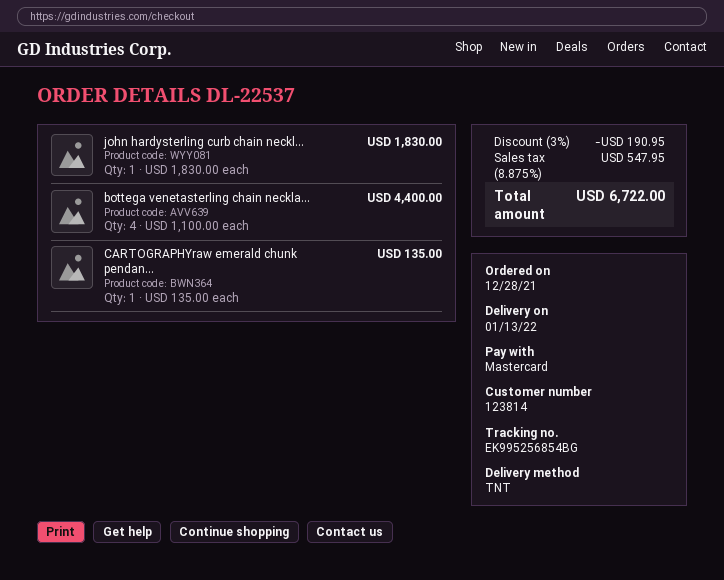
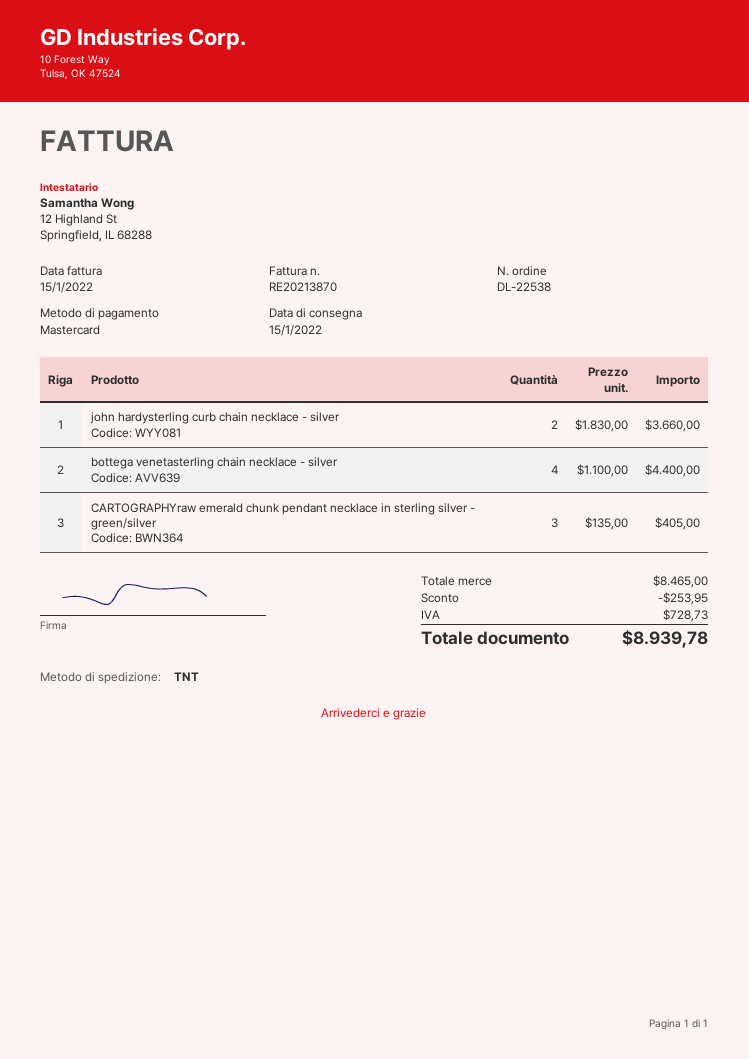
order number: DL-22537 -> DL-22538
delivery date: 2022-01-13 -> 2022-01-15
john hardysterling curb chain neckl...: 1 x 1830.00 = 1830.00 -> 2 x 1830.00 = 3660.00
CARTOGRAPHYraw emerald chunk pendan...: 1 x 135.00 = 135.00 -> 3 x 135.00 = 405.00
discount: 190.95 -> 253.95
tax: 547.95 -> 728.73
total: 6722.00 -> 8939.78

